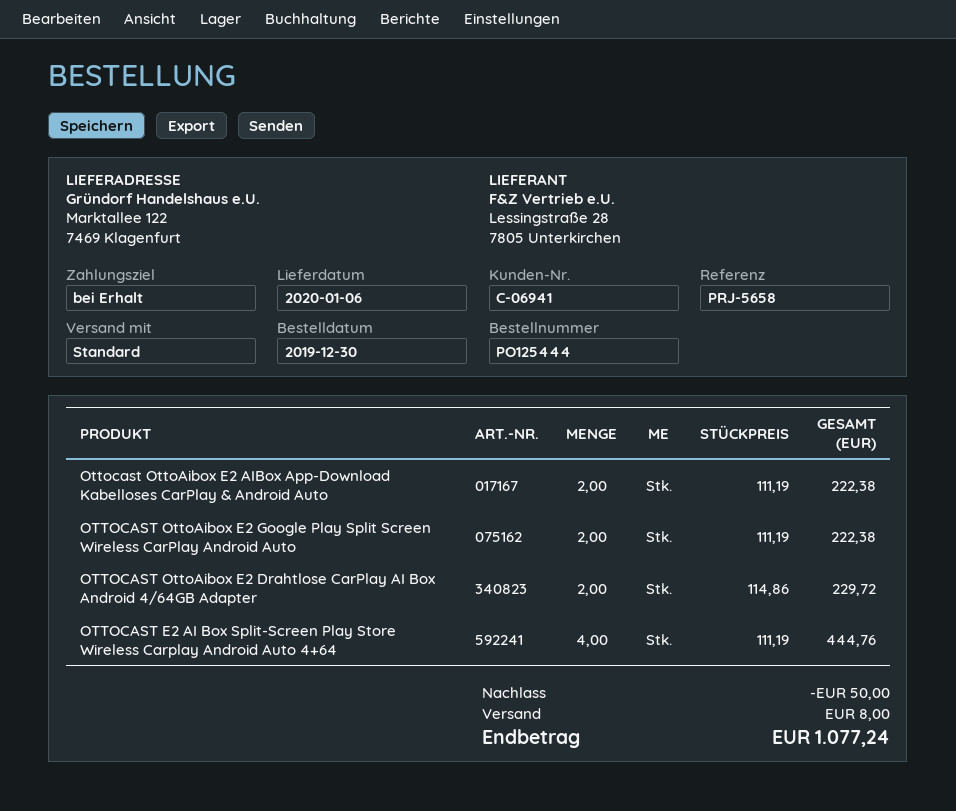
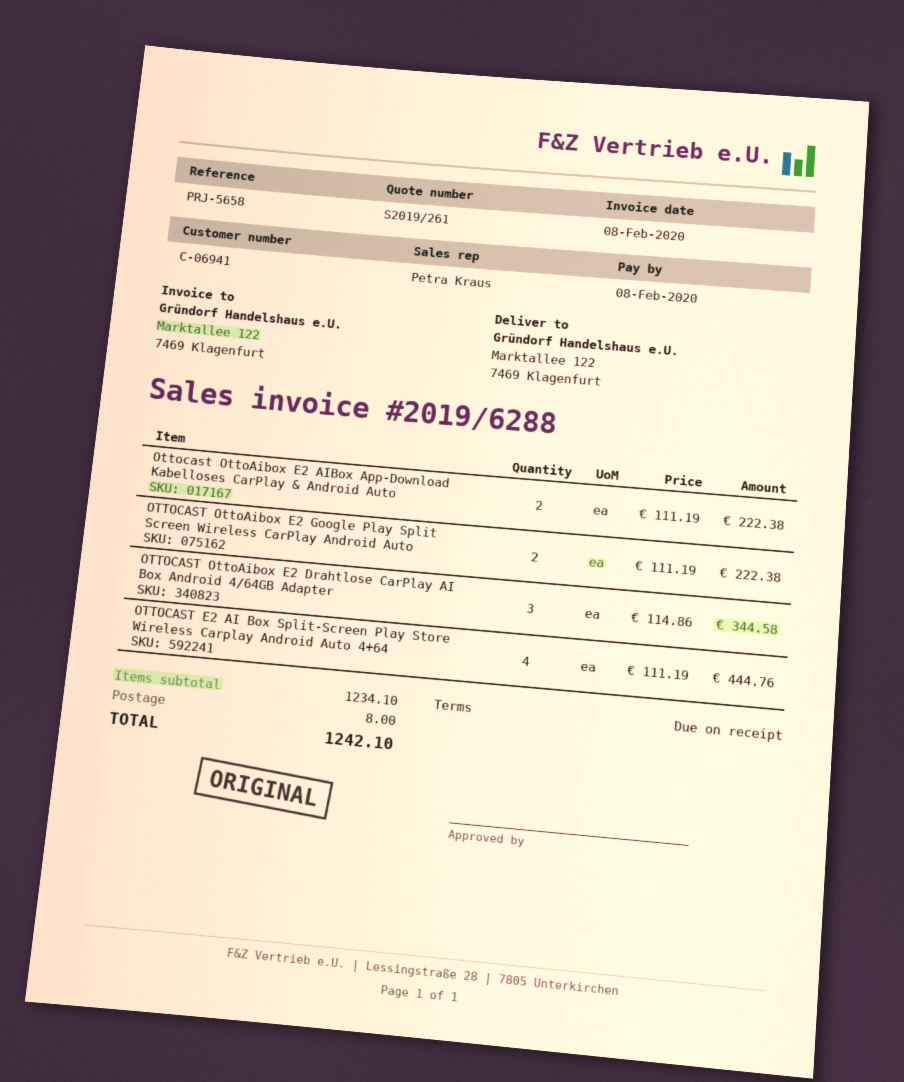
OTTOCAST OttoAibox E2 Drahtlose CarPlay AI Box Android 4/64GB Adapter: 2 x 114.86 = 229.72 -> 3 x 114.86 = 344.58
discount: 50.00 -> none
total: 1077.24 -> 1242.10

